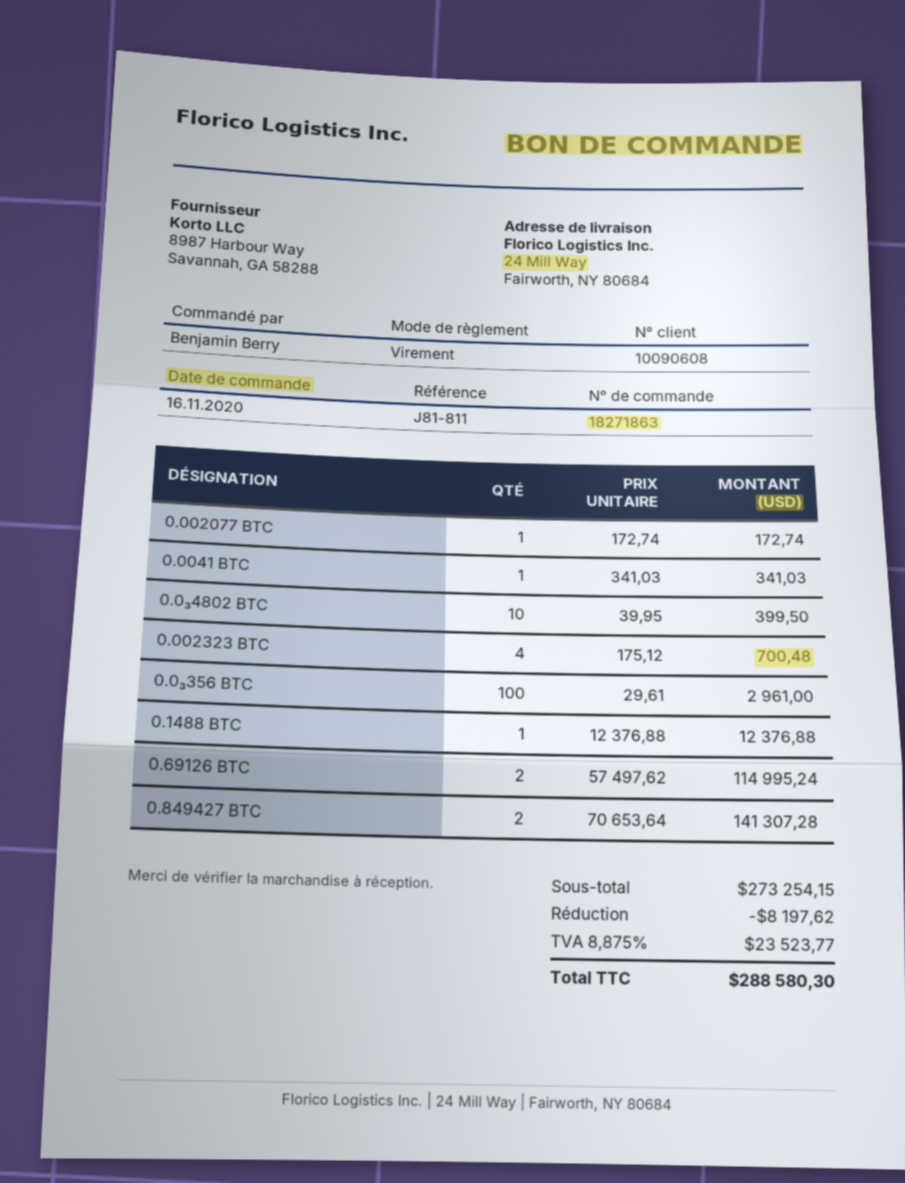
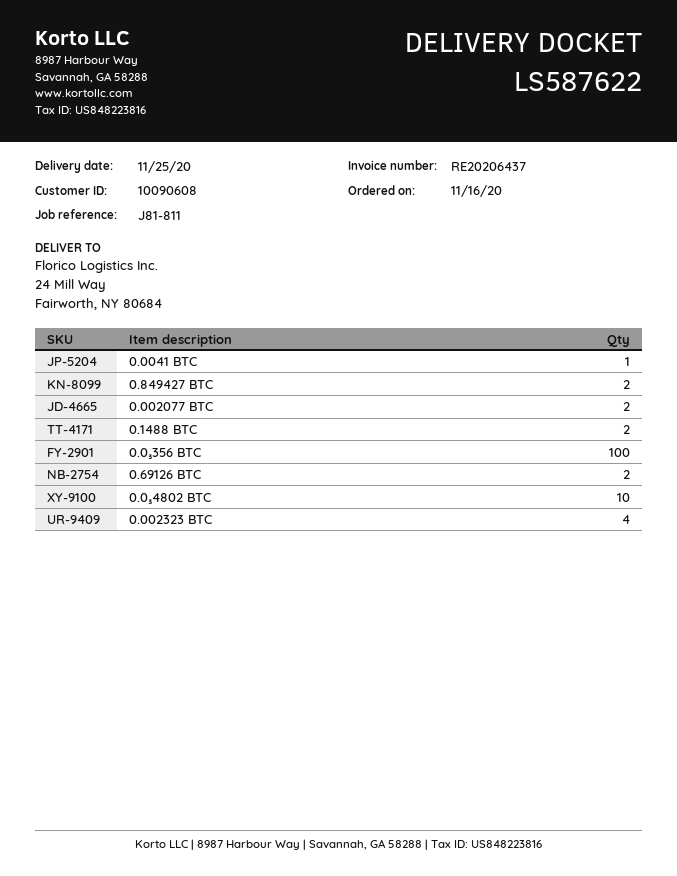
0.002077 BTC: 1 -> 2
0.1488 BTC: 1 -> 2

